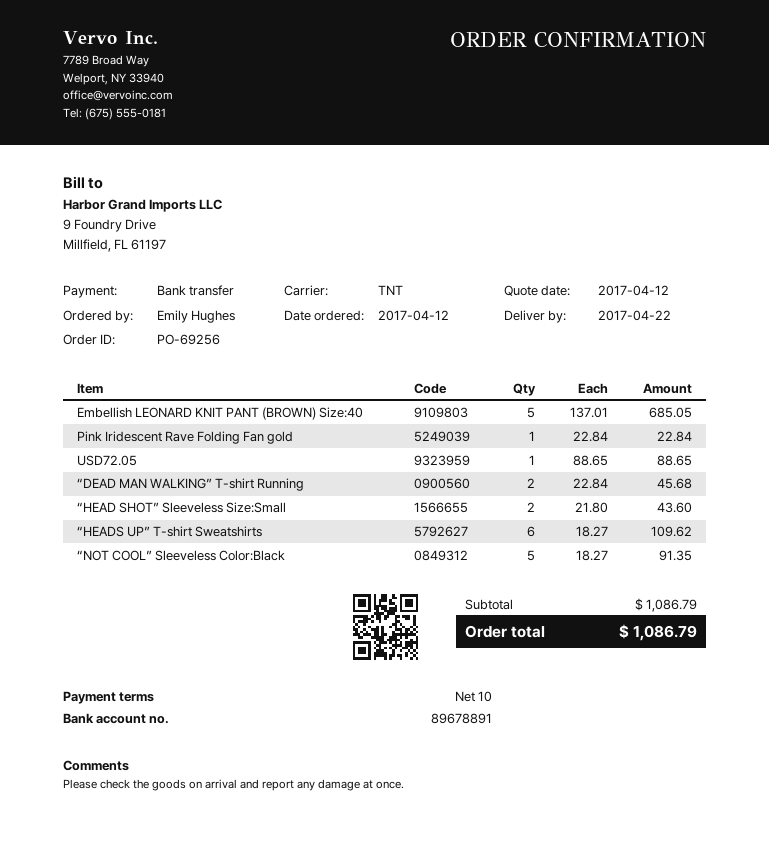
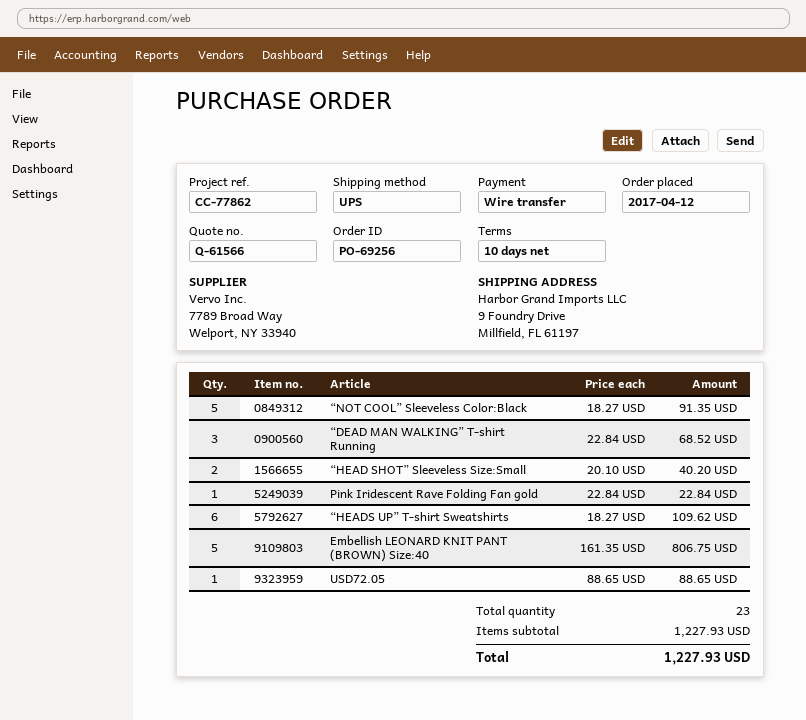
shipping method: TNT -> UPS
Embellish LEONARD KNIT PANT (BROWN) Size:40: 5 x 137.01 = 685.05 -> 5 x 161.35 = 806.75
“DEAD MAN WALKING” T-shirt Running: 2 x 22.84 = 45.68 -> 3 x 22.84 = 68.52
“HEAD SHOT” Sleeveless Size:Small: 2 x 21.80 = 43.60 -> 2 x 20.10 = 40.20
subtotal: 1086.79 -> 1227.93
total: 1086.79 -> 1227.93

